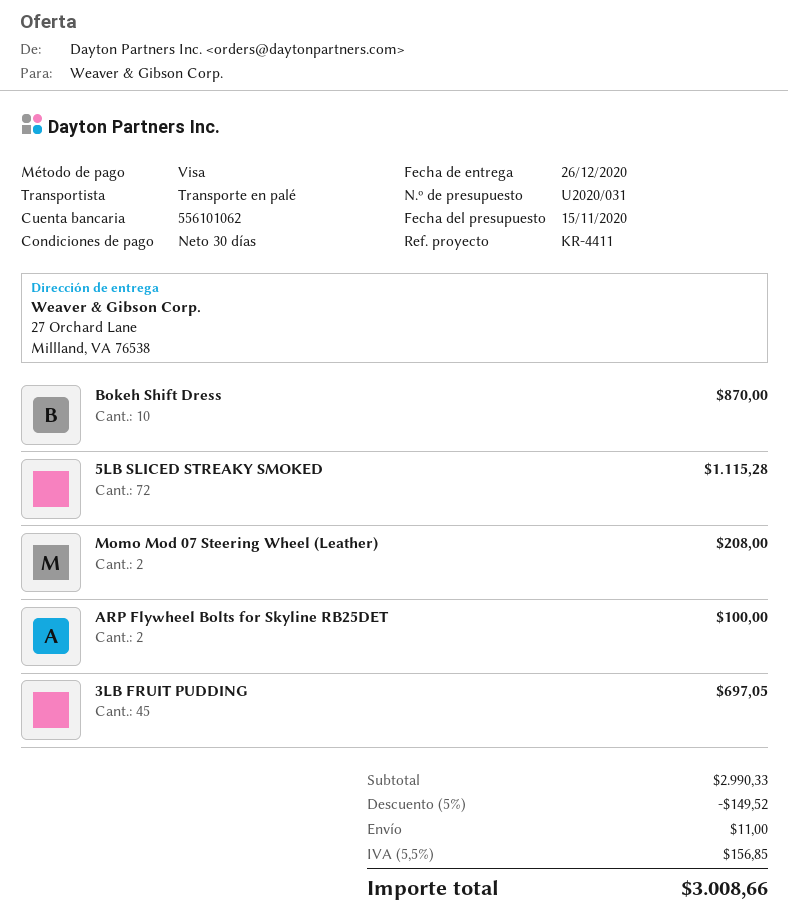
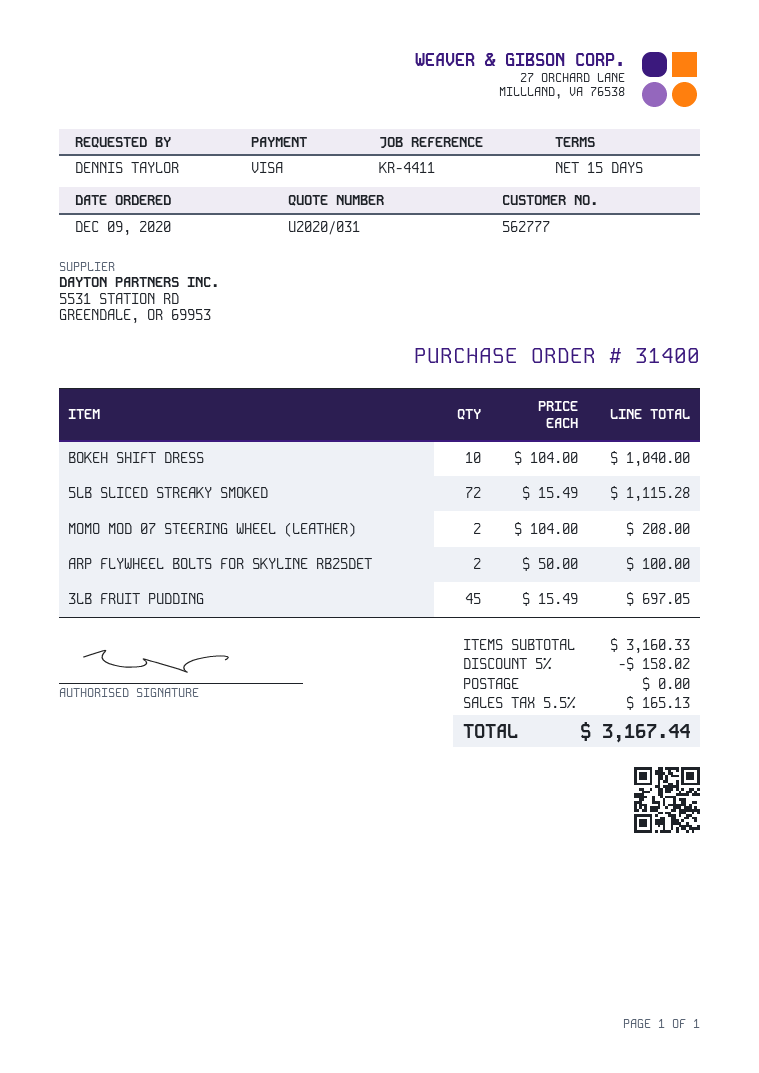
payment terms: 30 days -> 15 days
Bokeh Shift Dress: 10 for 870.00 -> 10 for 1040.00
subtotal: 2990.33 -> 3160.33
discount: 5% = 149.52 -> 5% = 158.02
shipping: 11.00 -> 0.00
tax: 5.5% = 156.85 -> 5.5% = 165.13
total: 3008.66 -> 3167.44

